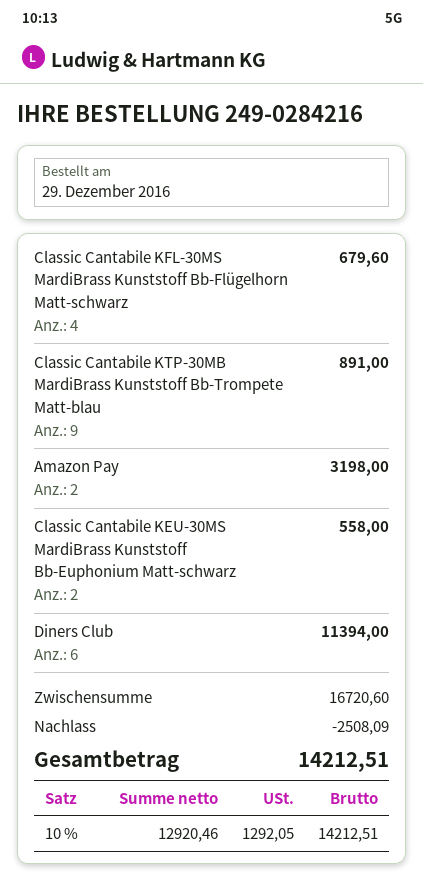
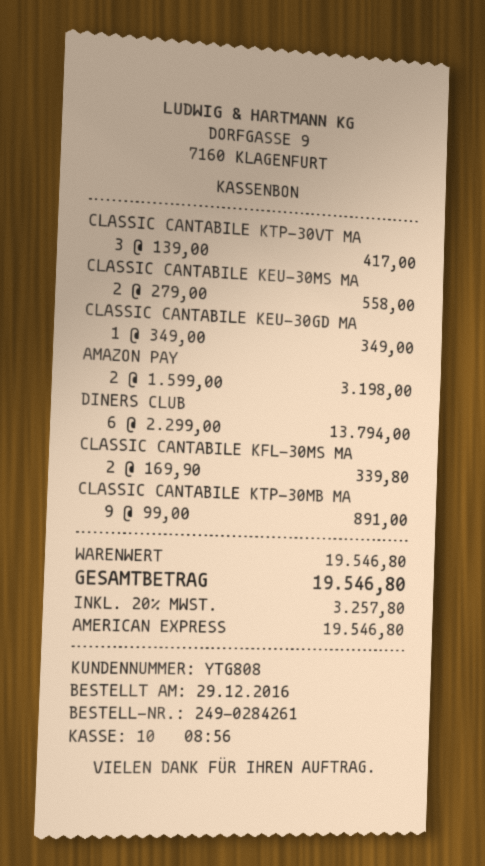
order number: 249-0284216 -> 249-0284261
Classic Cantabile KFL-30MS MardiBrass Kunststoff Bb-Flügelhorn Matt-schwarz: 4 for 679.60 -> 2 for 339.80
Diners Club: 6 for 11394.00 -> 6 for 13794.00
CLASSIC CANTABILE KTP-30VT MA: none -> 3 for 417.00
CLASSIC CANTABILE KEU-30GD MA: none -> 1 for 349.00
subtotal: 16720.60 -> 19546.80
discount: 2508.09 -> none
tax: 10% = 1292.05 -> 20% = 3257.80
total: 14212.51 -> 19546.80

